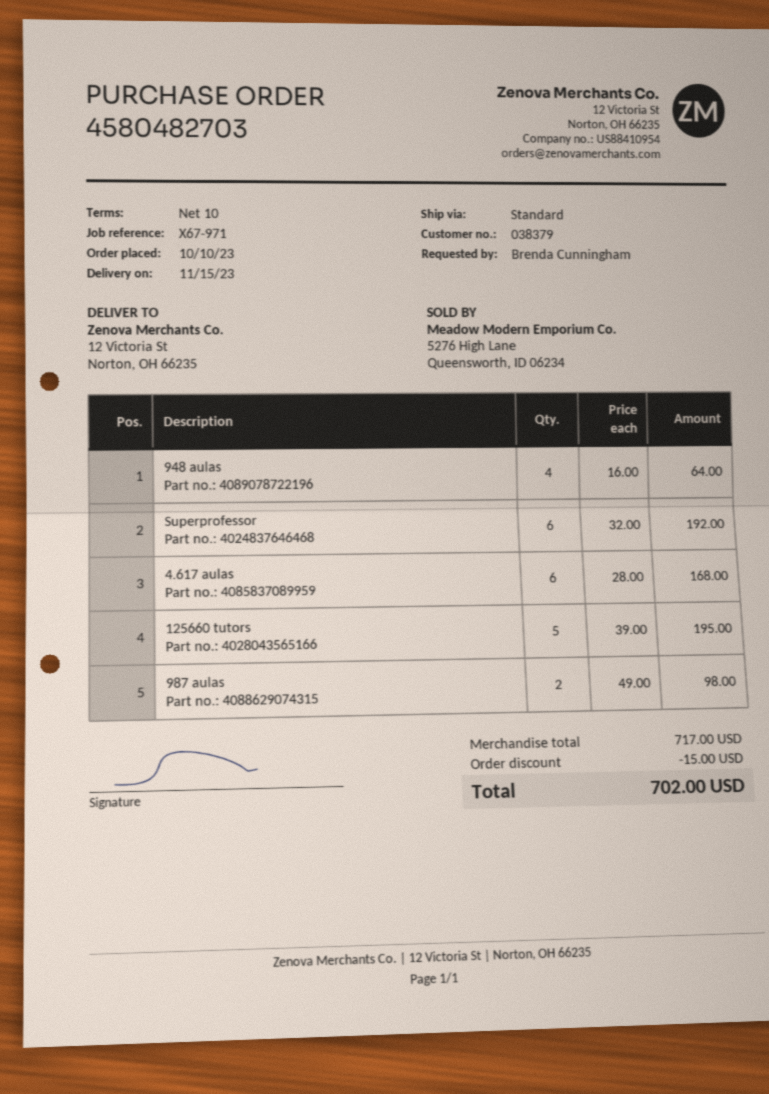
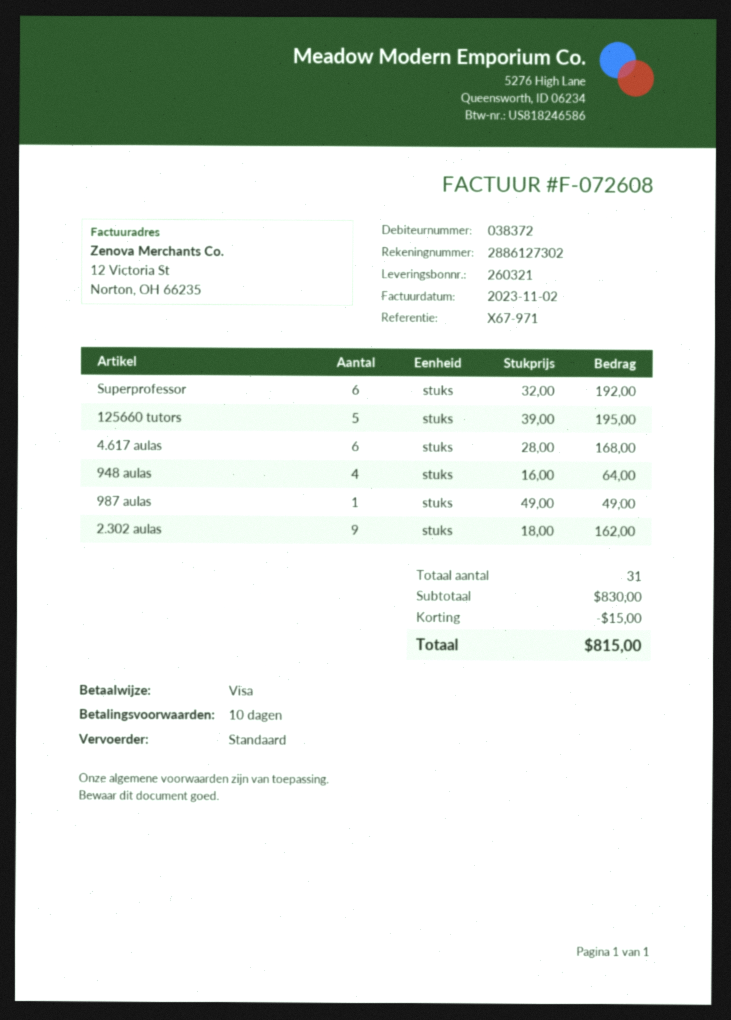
customer number: 038379 -> 038372
987 aulas: 2 x 49.00 = 98.00 -> 1 x 49.00 = 49.00
2.302 aulas: none -> 9 x 18.00 = 162.00
subtotal: 717.00 -> 830.00
total: 702.00 -> 815.00

